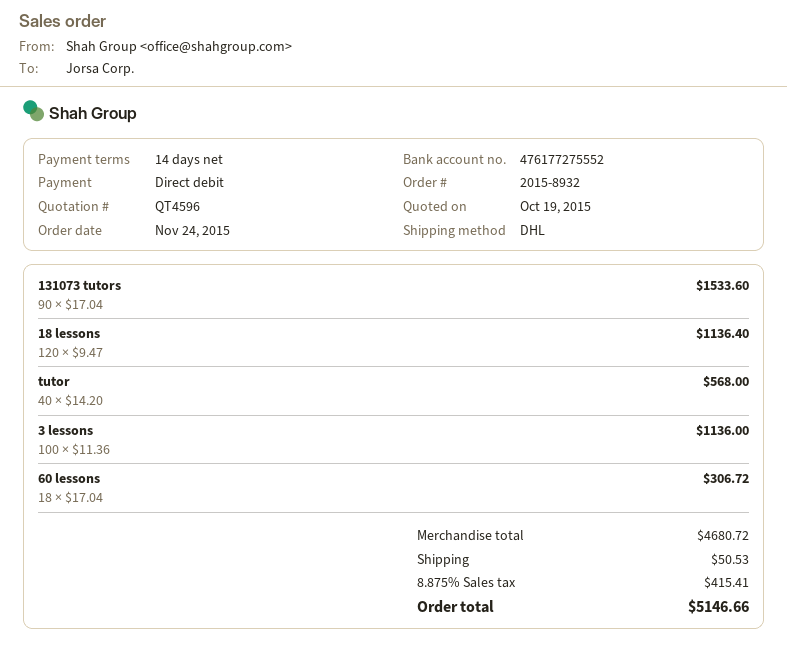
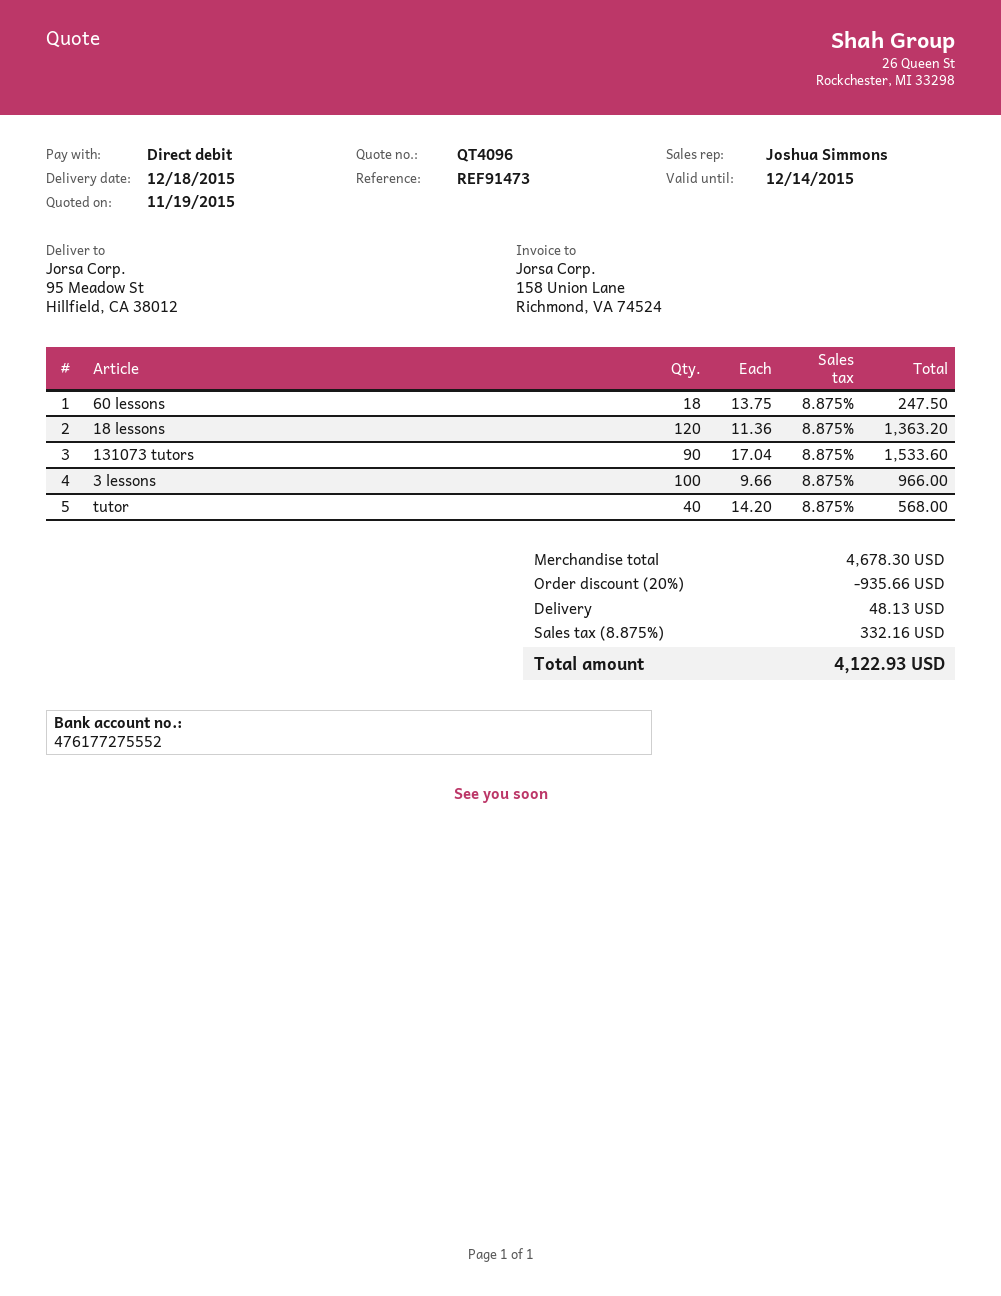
quote number: QT4596 -> QT4096
quote date: 2015-10-19 -> 2015-11-19
18 lessons: 120 x 9.47 = 1136.40 -> 120 x 11.36 = 1363.20
3 lessons: 100 x 11.36 = 1136.00 -> 100 x 9.66 = 966.00
60 lessons: 18 x 17.04 = 306.72 -> 18 x 13.75 = 247.50
subtotal: 4680.72 -> 4678.30
discount: none -> 20% = 935.66
shipping: 50.53 -> 48.13
tax: 8.875% = 415.41 -> 8.875% = 332.16
total: 5146.66 -> 4122.93

